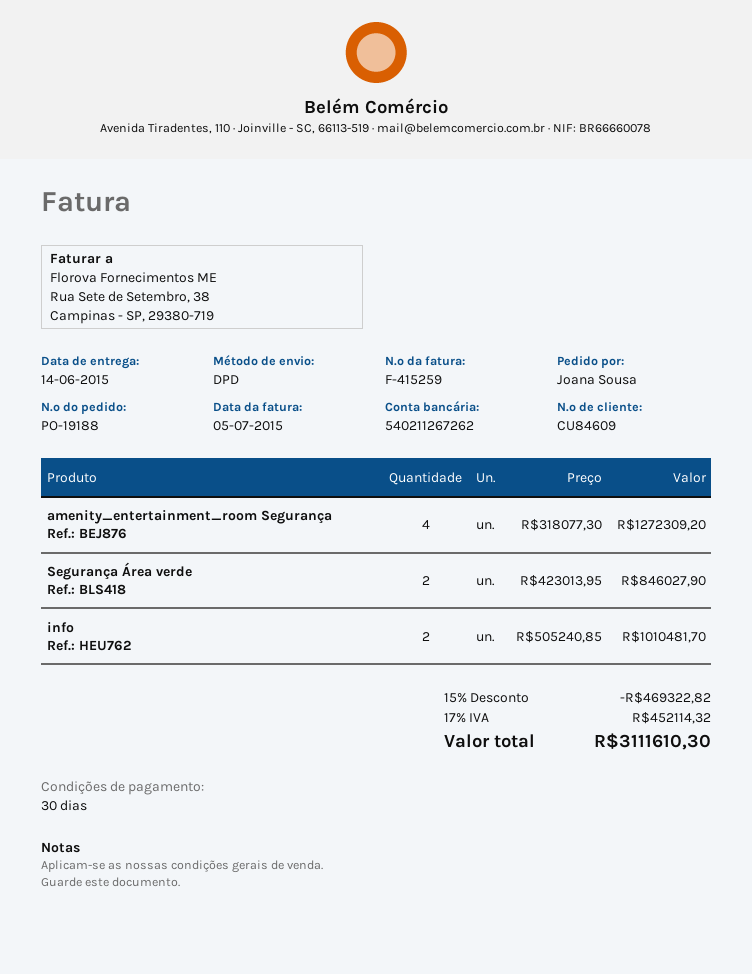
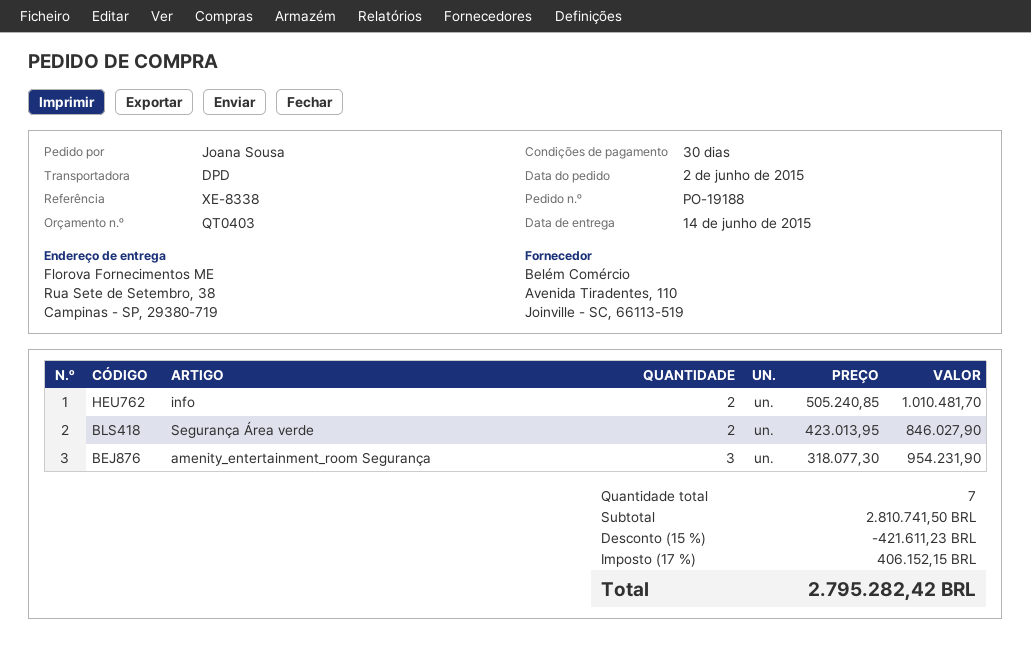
amenity_entertainment_room Segurança: 4 x 318077.30 = 1272309.20 -> 3 x 318077.30 = 954231.90
discount: 15% = 469322.82 -> 15% = 421611.23
tax: 17% = 452114.32 -> 17% = 406152.15
total: 3111610.30 -> 2795282.42

